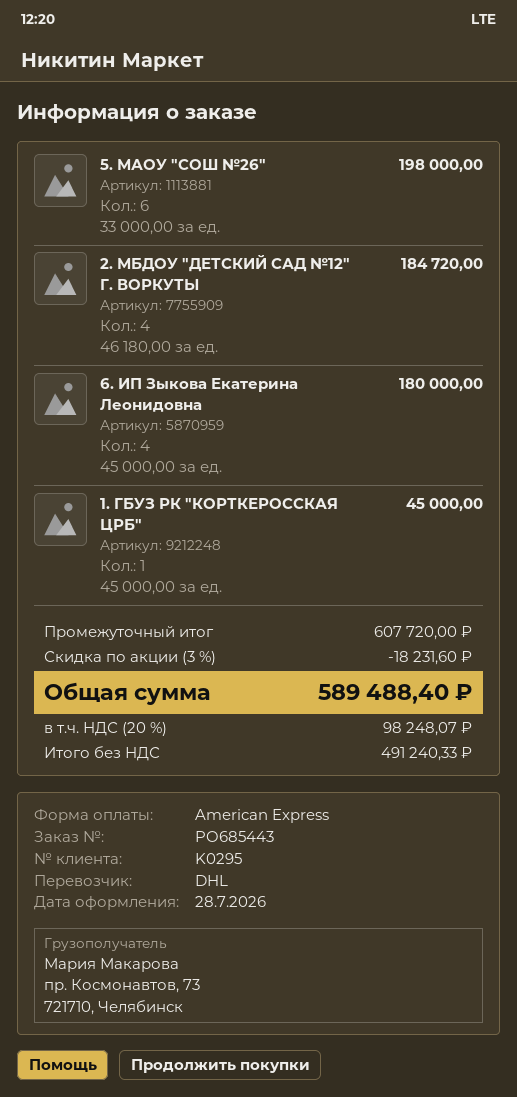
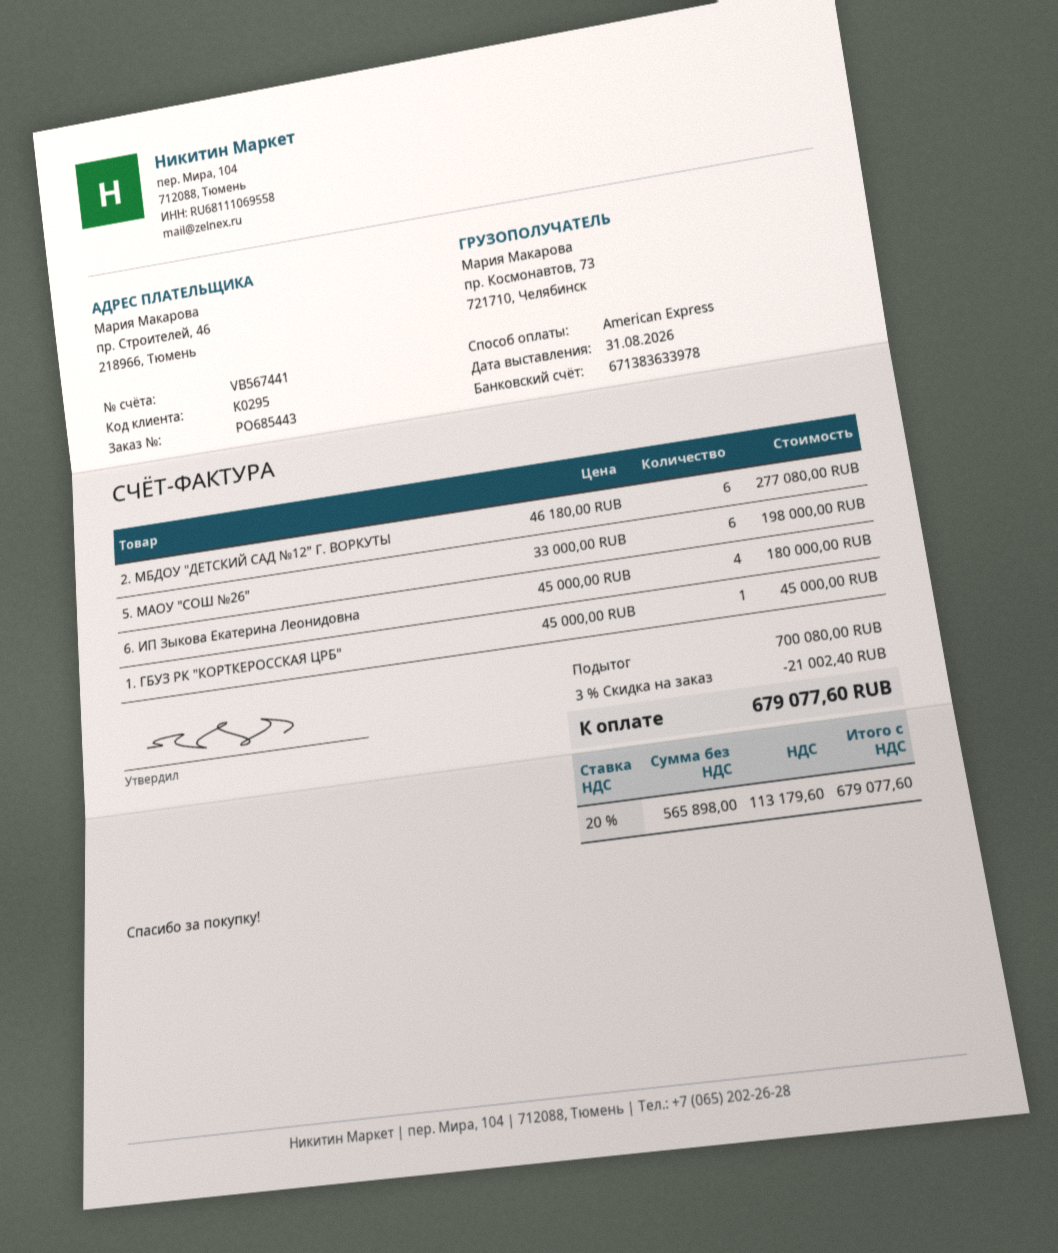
2. МБДОУ "ДЕТСКИЙ САД №12" Г. ВОРКУТЫ: 4 x 46180.00 = 184720.00 -> 6 x 46180.00 = 277080.00
subtotal: 607720.00 -> 700080.00
discount: 3% = 18231.60 -> 3% = 21002.40
net: 491240.33 -> 565898.00
tax: 20% = 98248.07 -> 20% = 113179.60
total: 589488.40 -> 679077.60

